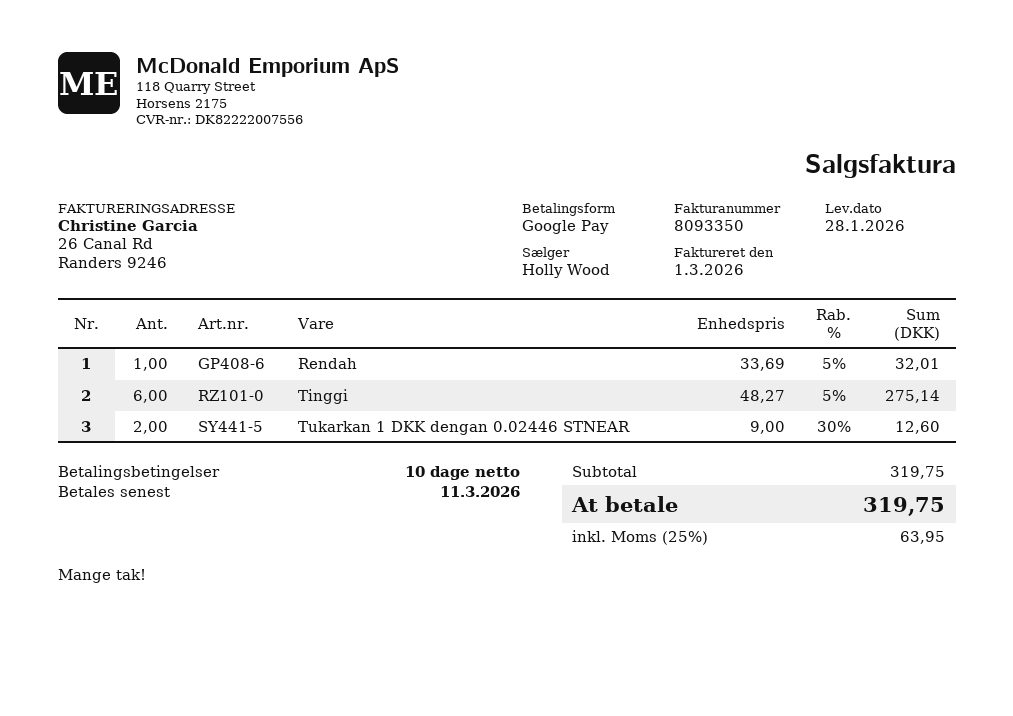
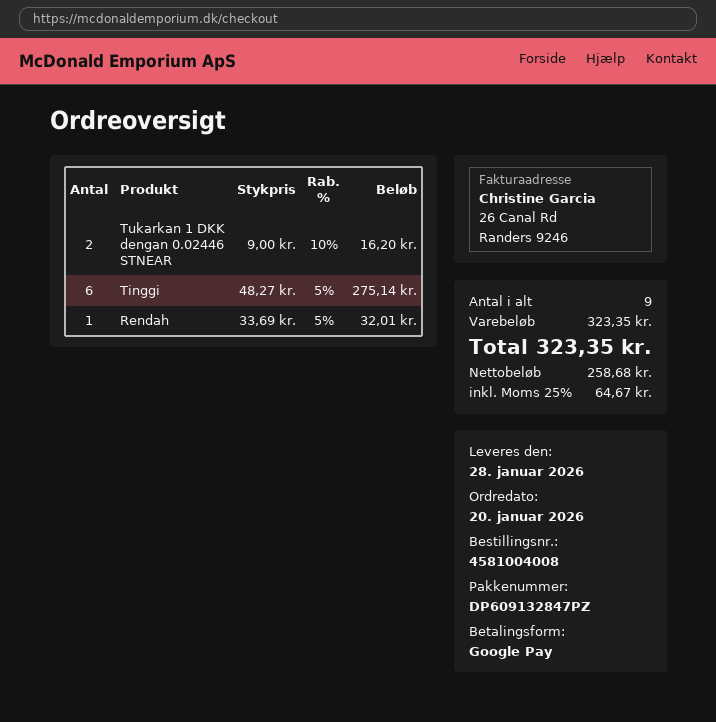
Tukarkan 1 DKK dengan 0.02446 STNEAR: 2 x 9.00 - 30% = 12.60 -> 2 x 9.00 - 10% = 16.20
subtotal: 319.75 -> 323.35
tax: 25% = 63.95 -> 25% = 64.67
total: 319.75 -> 323.35

